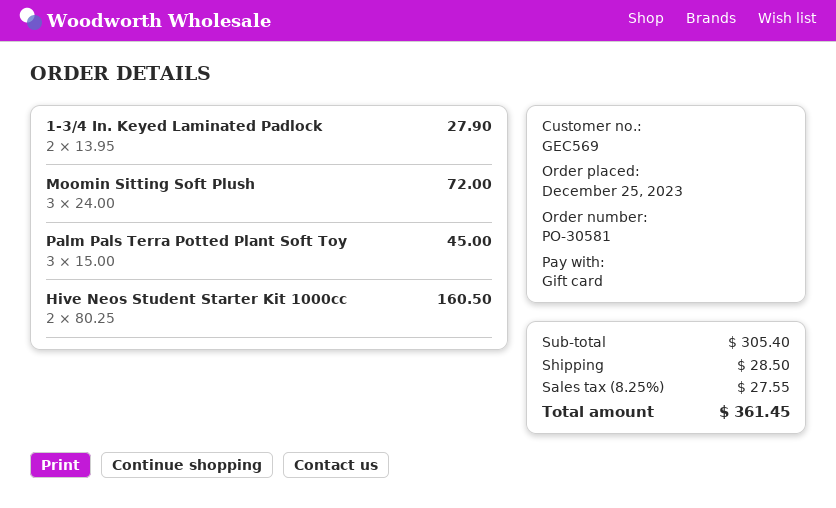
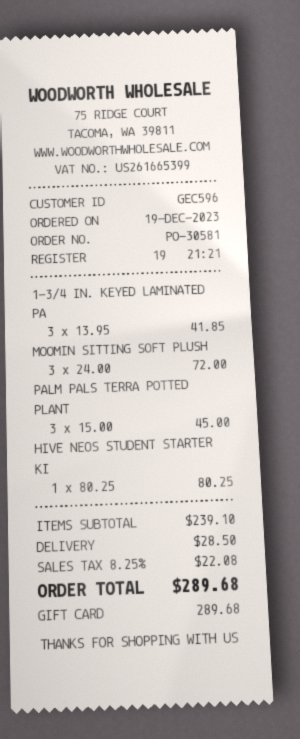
order date: 2023-12-25 -> 2023-12-19
customer number: GEC569 -> GEC596
1-3/4 In. Keyed Laminated Padlock: 2 x 13.95 = 27.90 -> 3 x 13.95 = 41.85
Hive Neos Student Starter Kit 1000cc: 2 x 80.25 = 160.50 -> 1 x 80.25 = 80.25
subtotal: 305.40 -> 239.10
tax: 8.25% = 27.55 -> 8.25% = 22.08
total: 361.45 -> 289.68

